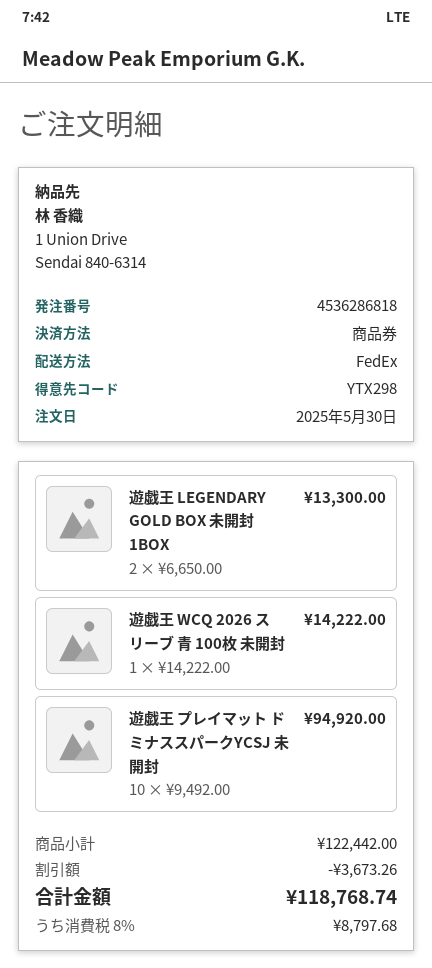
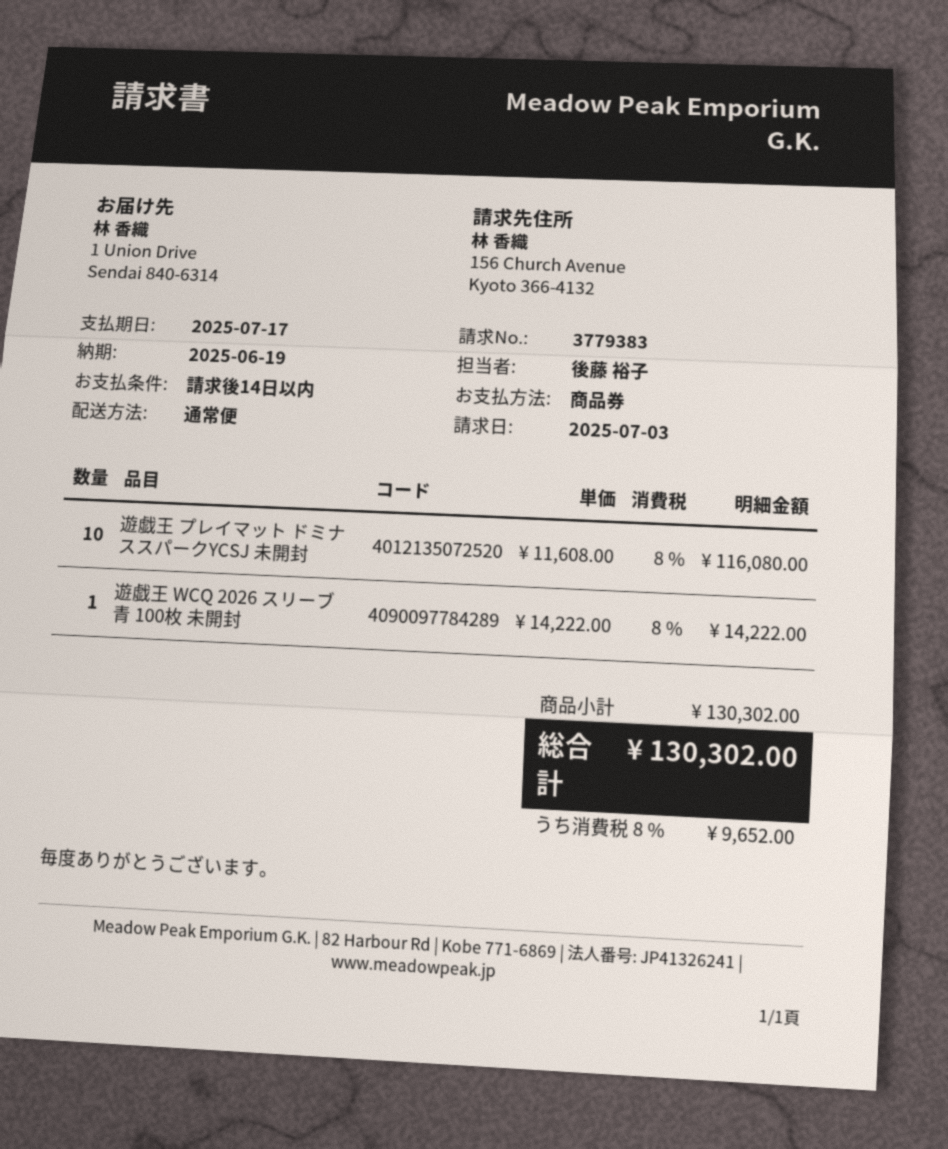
shipping method: FedEx -> standard
遊戯王 LEGENDARY GOLD BOX 未開封 1BOX: 2 x 6650.00 = 13300.00 -> none
遊戯王 プレイマット ドミナススパークYCSJ 未開封: 10 x 9492.00 = 94920.00 -> 10 x 11608.00 = 116080.00
subtotal: 122442.00 -> 130302.00
discount: 3673.26 -> none
tax: 8% = 8797.68 -> 8% = 9652.00
total: 118768.74 -> 130302.00

